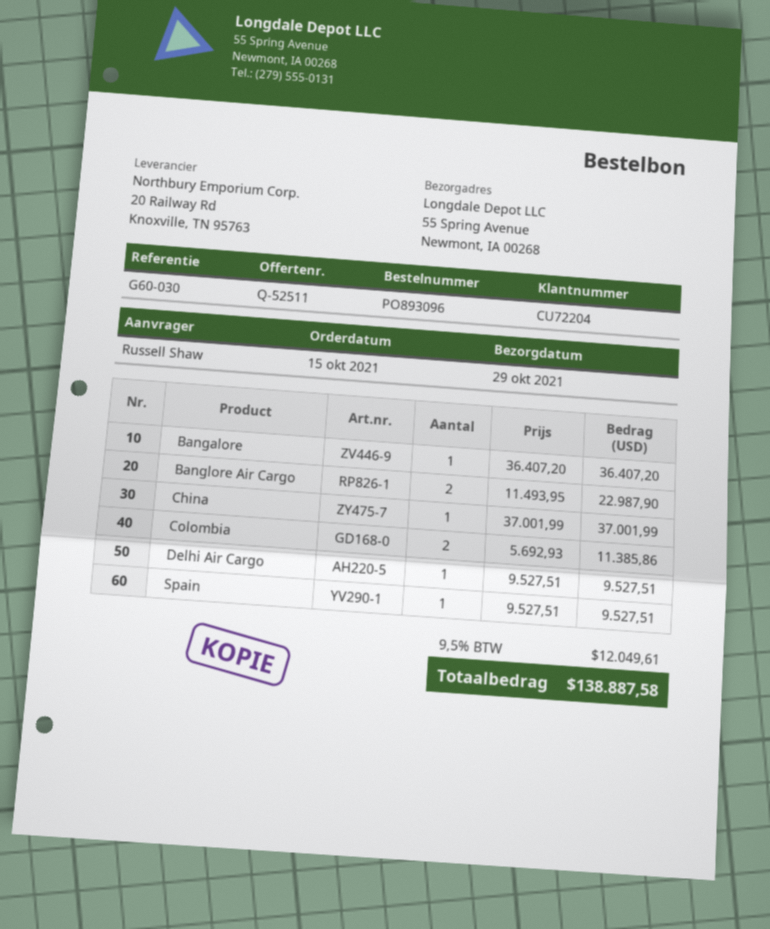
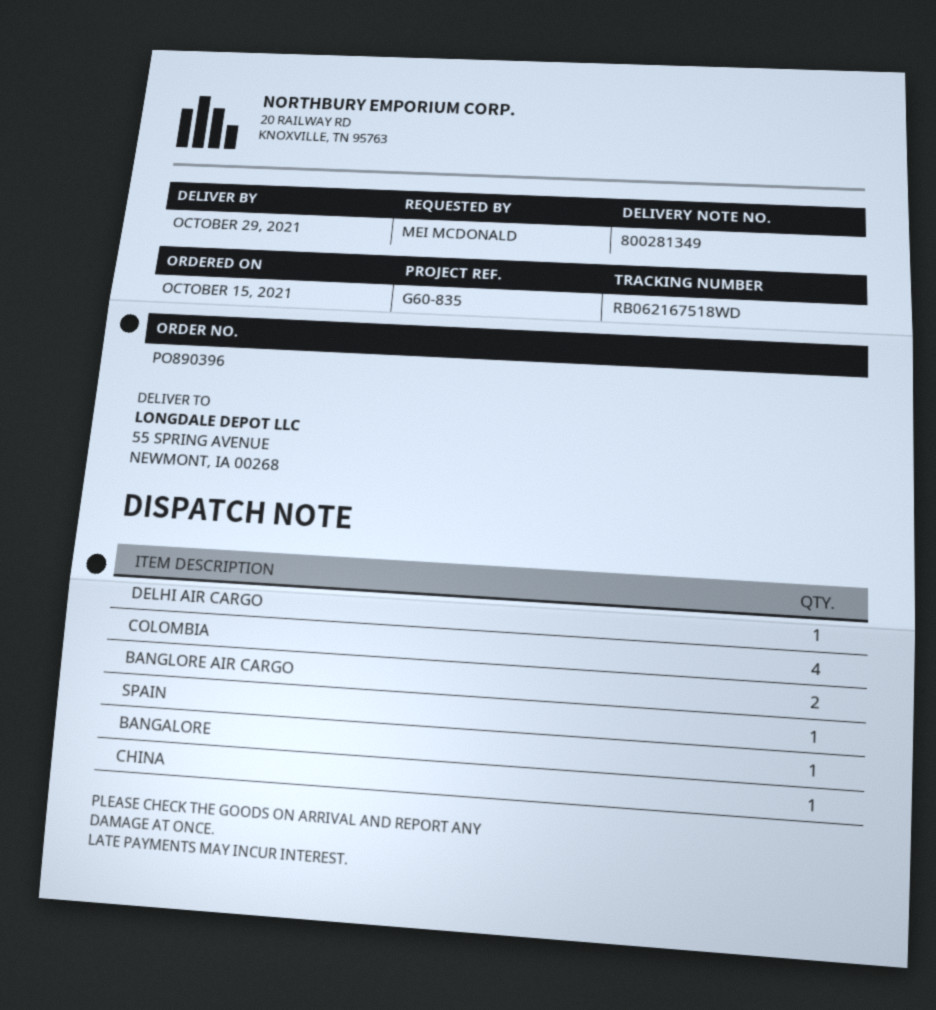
order number: PO893096 -> PO890396
reference: G60-030 -> G60-835
ordered by: Russell Shaw -> MEI MCDONALD
Colombia: 2 -> 4

